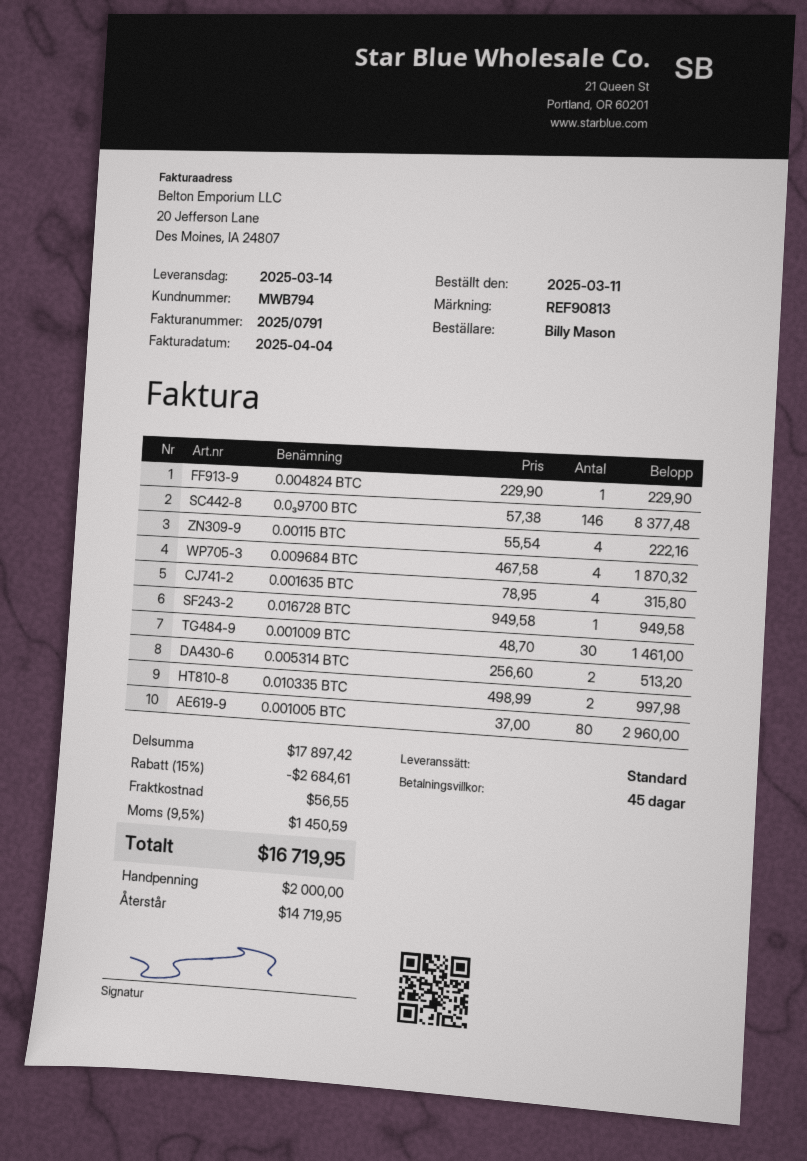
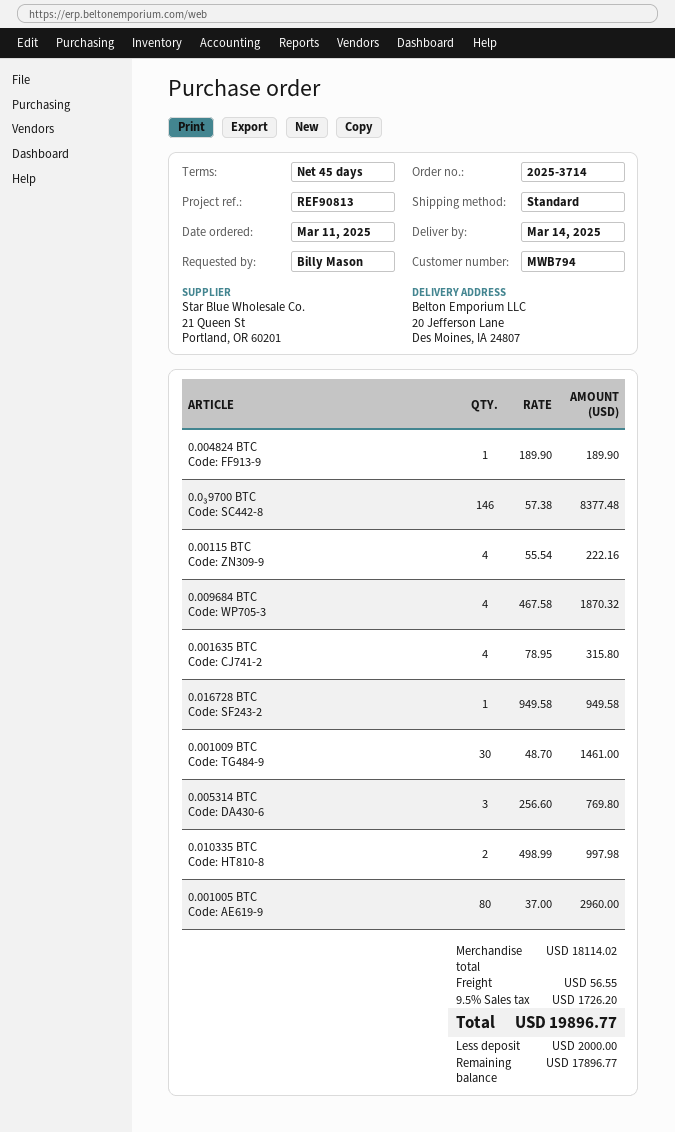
0.004824 BTC: 1 x 229.90 = 229.90 -> 1 x 189.90 = 189.90
0.005314 BTC: 2 x 256.60 = 513.20 -> 3 x 256.60 = 769.80
subtotal: 17897.42 -> 18114.02
discount: 15% = 2684.61 -> none
tax: 9.5% = 1450.59 -> 9.5% = 1726.20
total: 16719.95 -> 19896.77
balance: 14719.95 -> 17896.77

